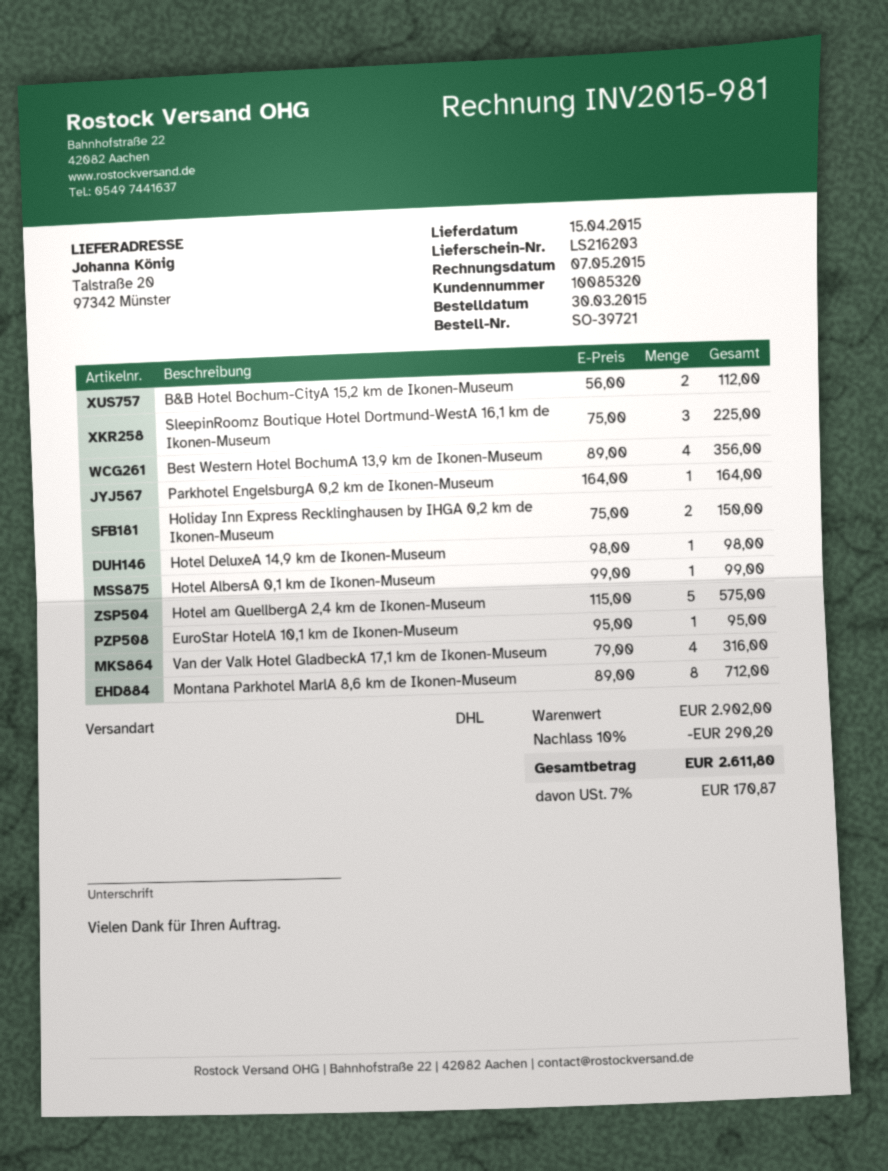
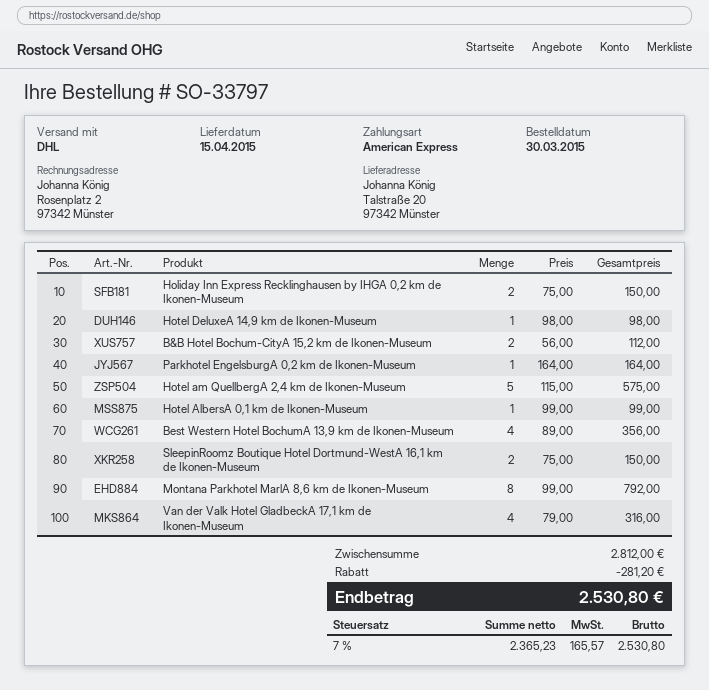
order number: SO-39721 -> SO-33797
SleepinRoomz Boutique Hotel Dortmund-WestA 16,1 km de Ikonen-Museum: 3 x 75.00 = 225.00 -> 2 x 75.00 = 150.00
EuroStar HotelA 10,1 km de Ikonen-Museum: 1 x 95.00 = 95.00 -> none
Montana Parkhotel MarlA 8,6 km de Ikonen-Museum: 8 x 89.00 = 712.00 -> 8 x 99.00 = 792.00
subtotal: 2902.00 -> 2812.00
discount: 290.20 -> 281.20
tax: 7% = 170.87 -> 7% = 165.57
total: 2611.80 -> 2530.80

